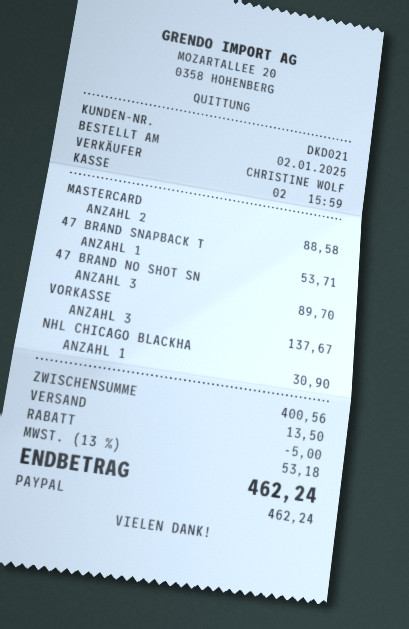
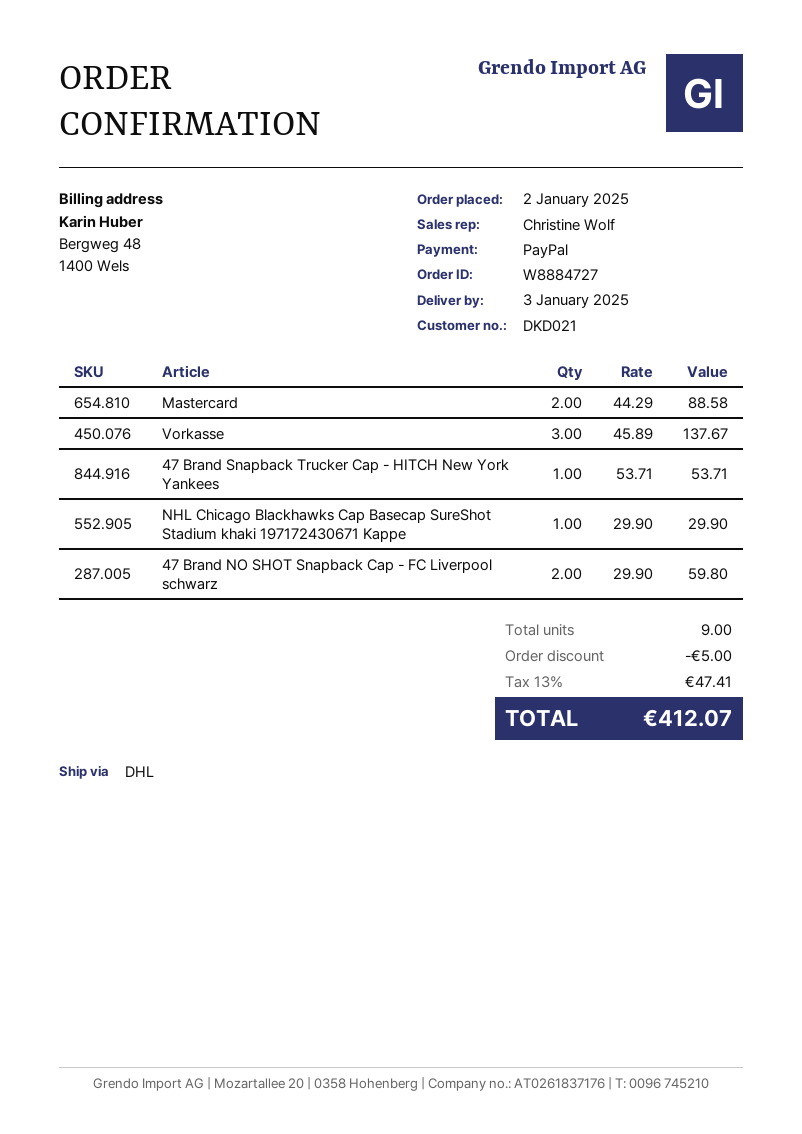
47 BRAND NO SHOT SN: 3 for 89.70 -> 2 for 59.80
NHL CHICAGO BLACKHA: 1 for 30.90 -> 1 for 29.90
shipping: 13.50 -> none
tax: 13% = 53.18 -> 13% = 47.41
total: 462.24 -> 412.07

